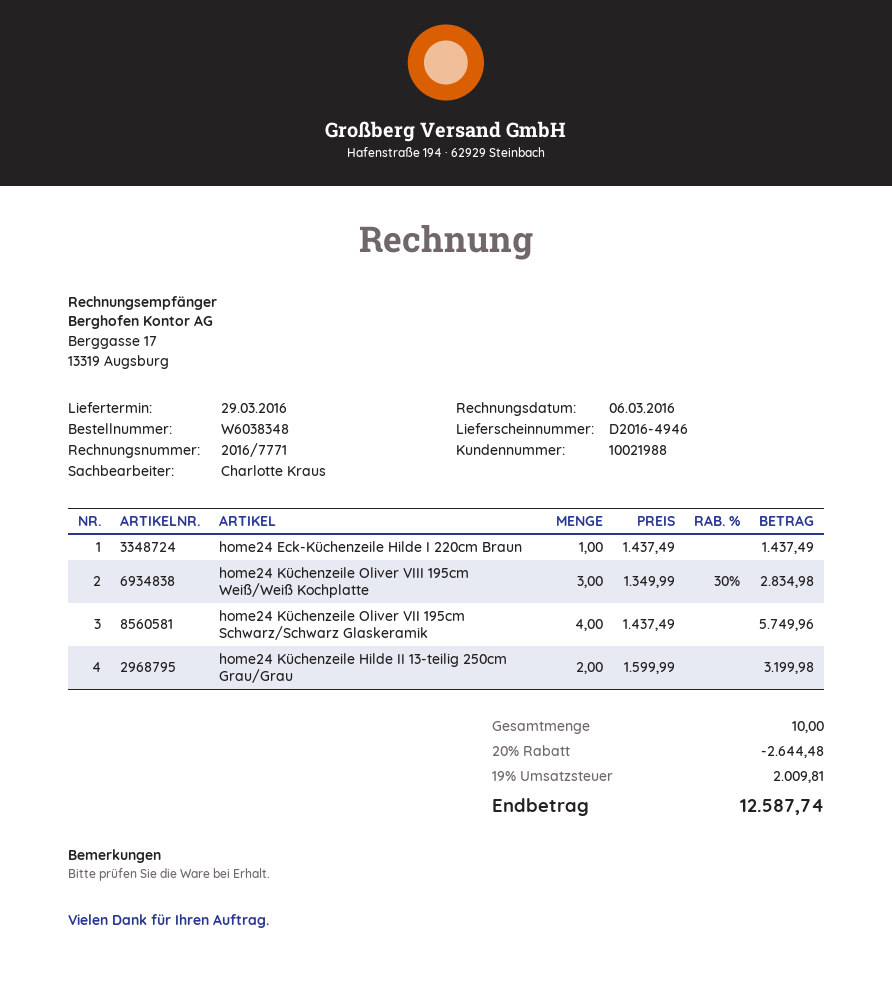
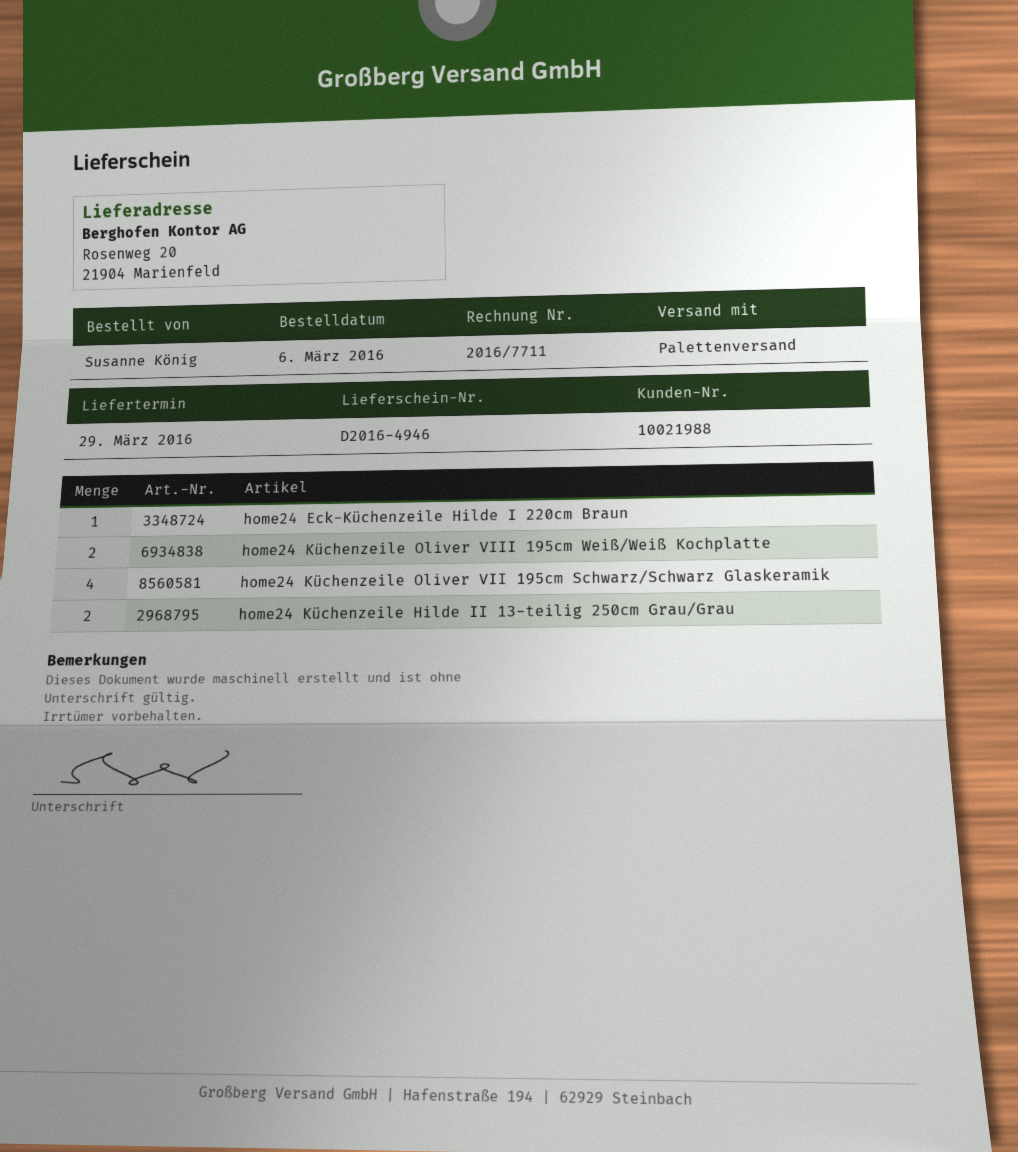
invoice number: 2016/7771 -> 2016/7711
home24 Küchenzeile Oliver VIII 195cm Weiß/Weiß Kochplatte: 3 -> 2

